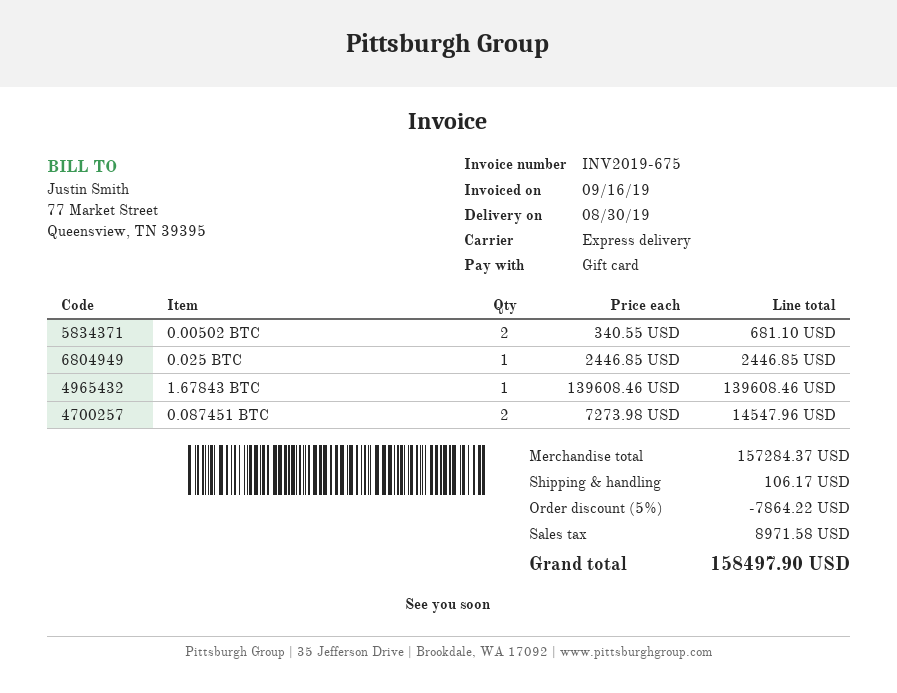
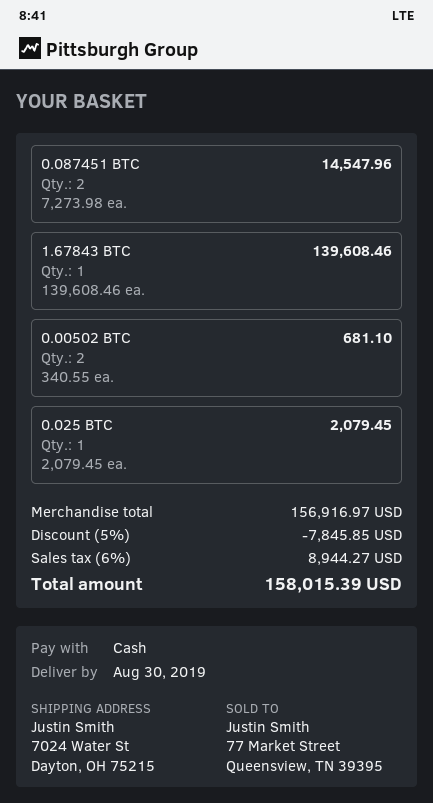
payment method: gift card -> cash
0.025 BTC: 1 x 2446.85 = 2446.85 -> 1 x 2079.45 = 2079.45
subtotal: 157284.37 -> 156916.97
discount: 5% = 7864.22 -> 5% = 7845.85
shipping: 106.17 -> none
tax: 8971.58 -> 8944.27
total: 158497.90 -> 158015.39

